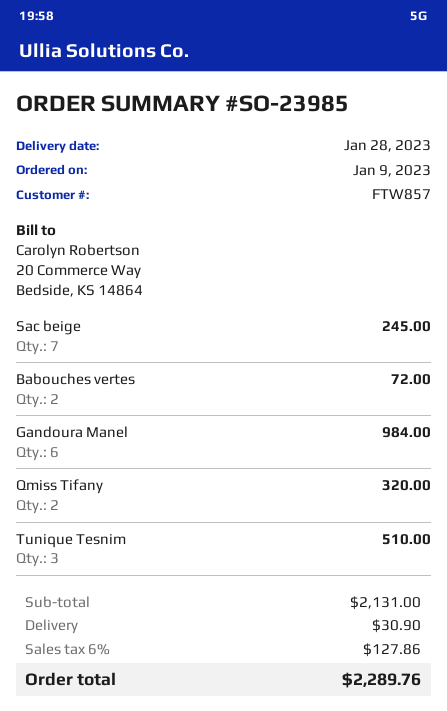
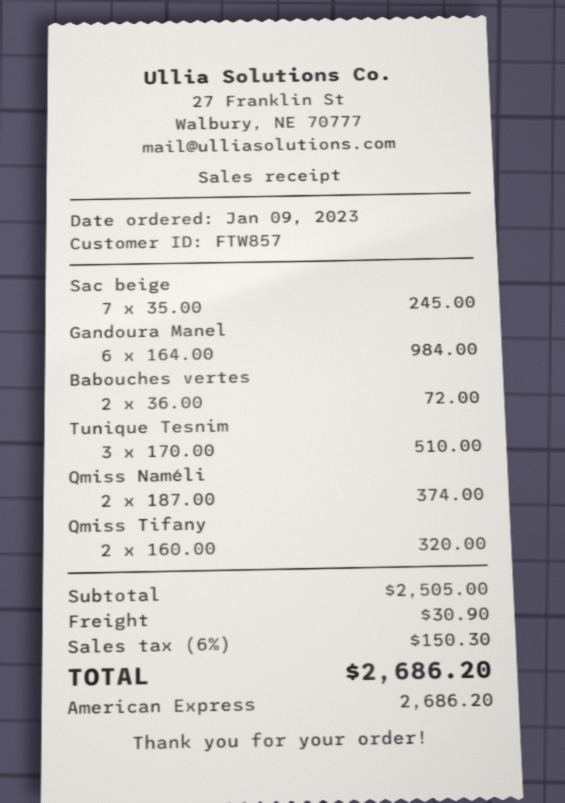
Qmiss Naméli: none -> 2 for 374.00
subtotal: 2131.00 -> 2505.00
tax: 6% = 127.86 -> 6% = 150.30
total: 2289.76 -> 2686.20

